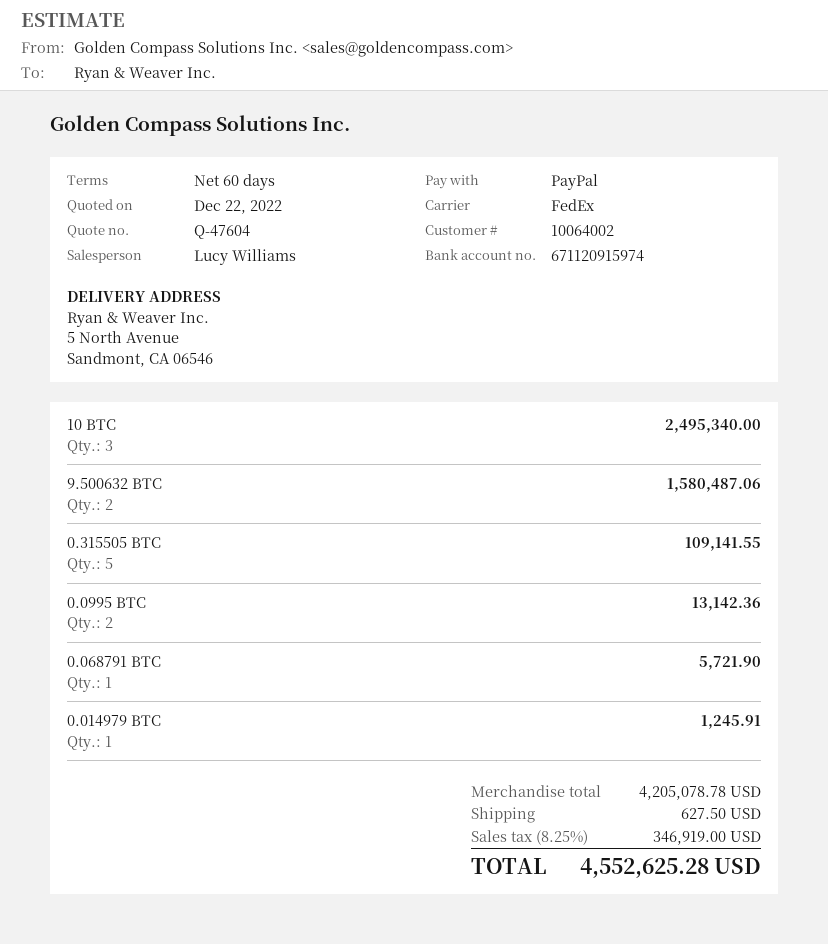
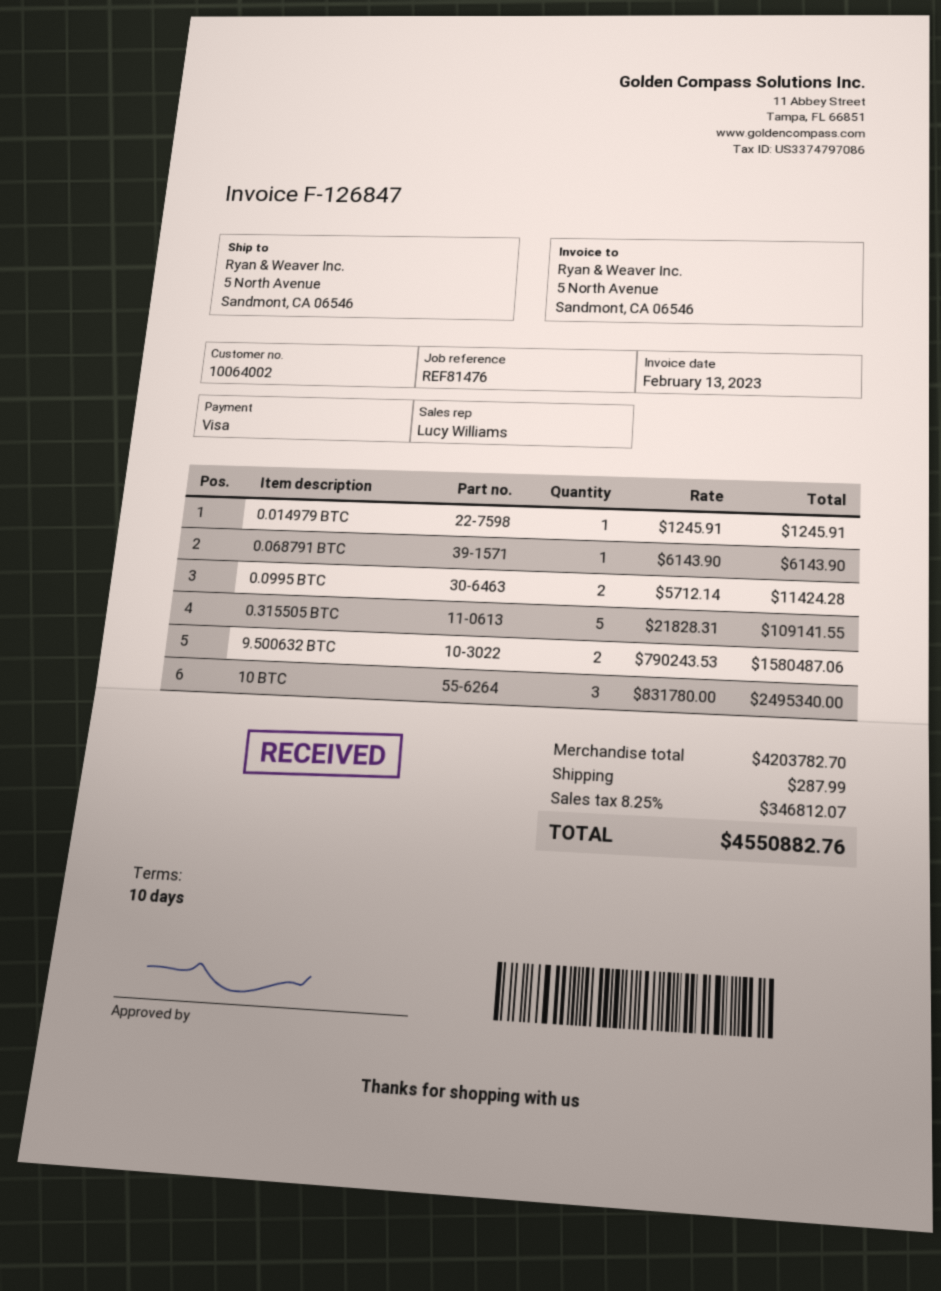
payment terms: 60 days -> 10 days
payment method: PayPal -> Visa
0.0995 BTC: 2 for 13142.36 -> 2 for 11424.28
0.068791 BTC: 1 for 5721.90 -> 1 for 6143.90
subtotal: 4205078.78 -> 4203782.70
shipping: 627.50 -> 287.99
tax: 8.25% = 346919.00 -> 8.25% = 346812.07
total: 4552625.28 -> 4550882.76

